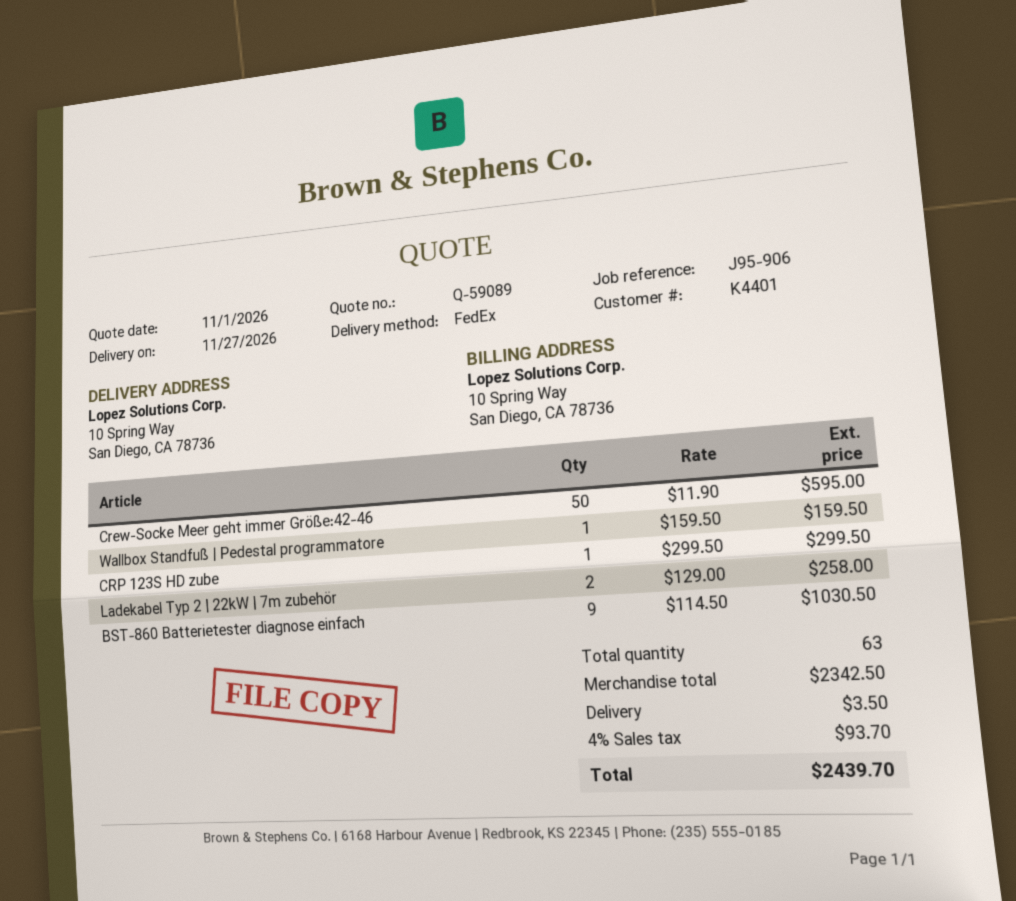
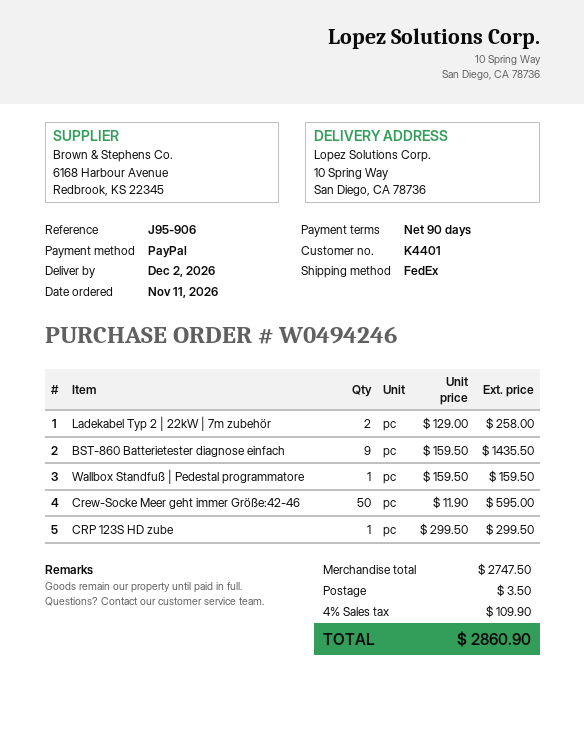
delivery date: 2026-11-27 -> 2026-12-02
BST-860 Batterietester diagnose einfach: 9 x 114.50 = 1030.50 -> 9 x 159.50 = 1435.50
subtotal: 2342.50 -> 2747.50
tax: 4% = 93.70 -> 4% = 109.90
total: 2439.70 -> 2860.90

